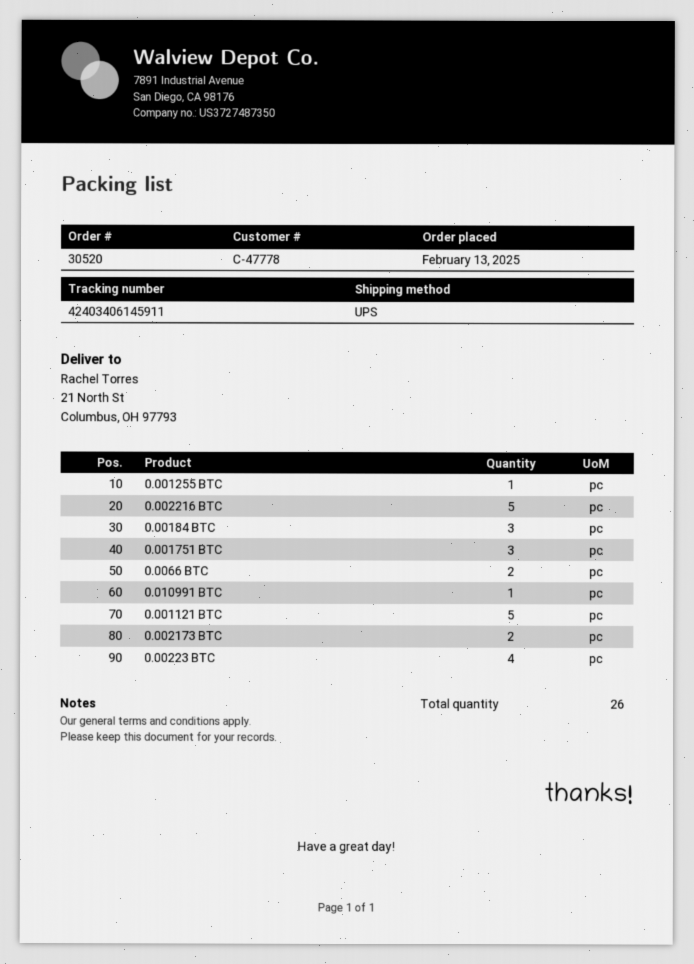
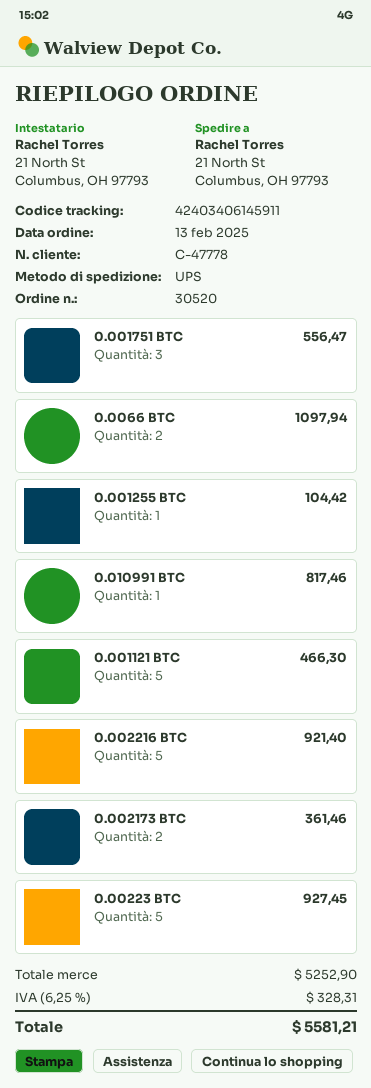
0.00184 BTC: 3 -> none
0.00223 BTC: 4 -> 5

